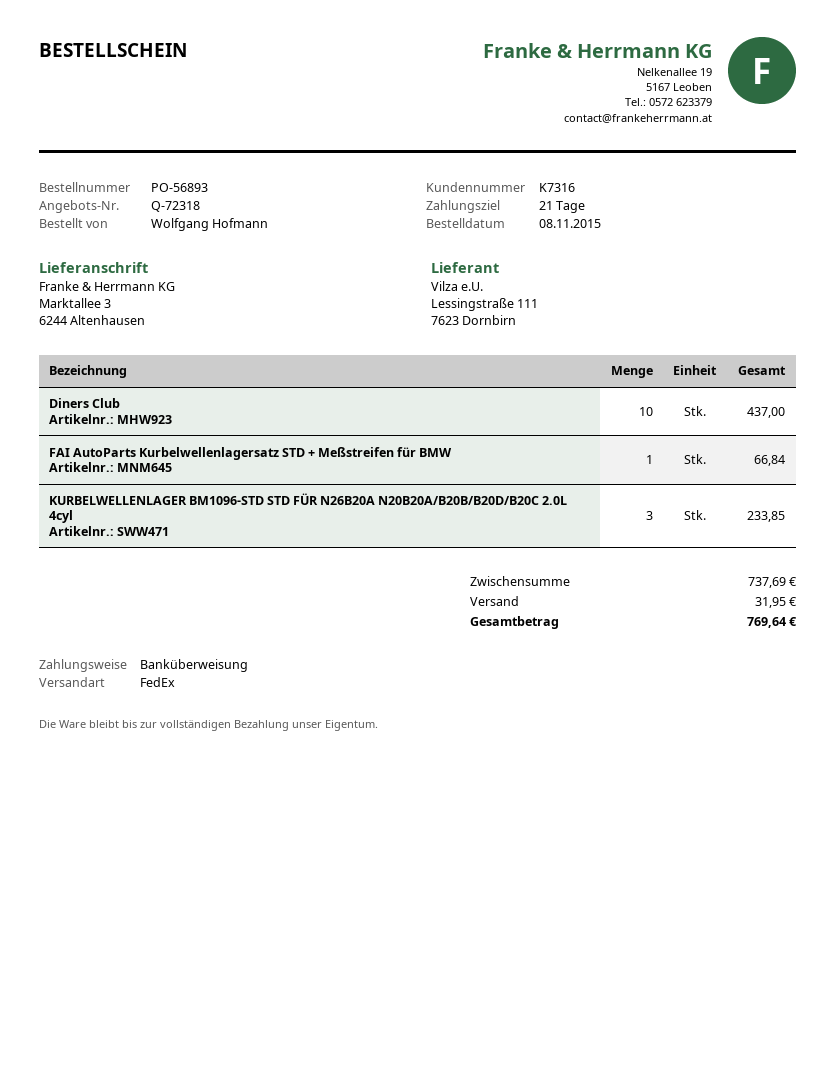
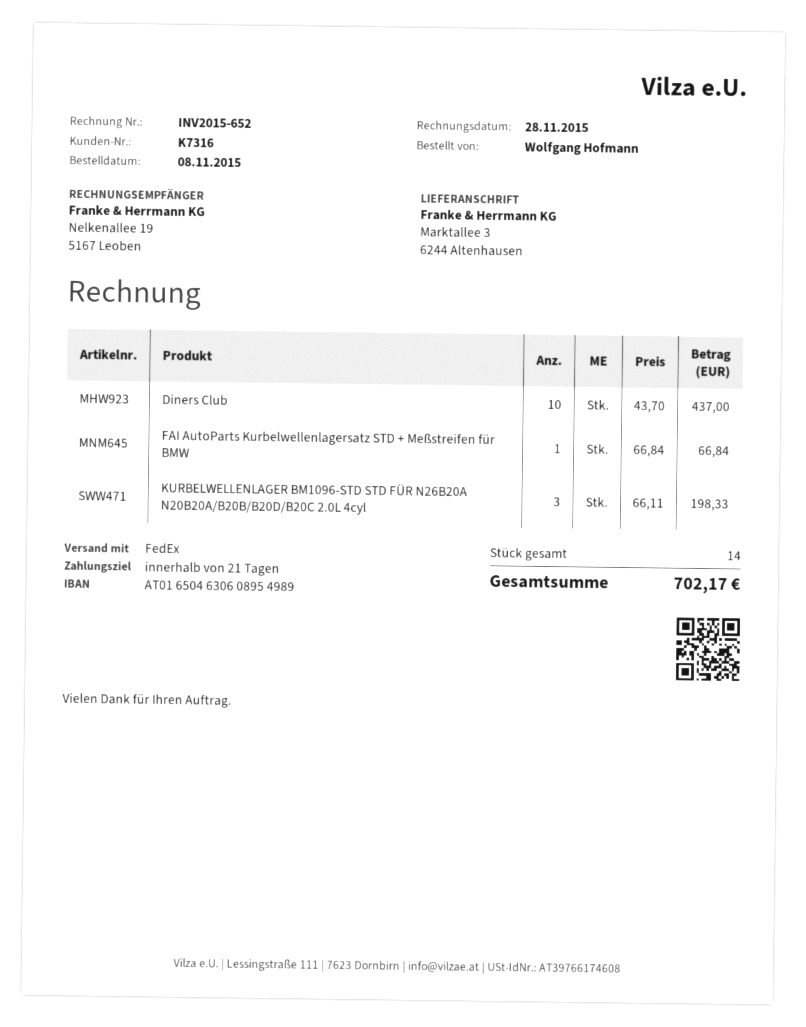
KURBELWELLENLAGER BM1096-STD STD FÜR N26B20A N20B20A/B20B/B20D/B20C 2.0L 4cyl: 3 for 233.85 -> 3 for 198.33
shipping: 31.95 -> none
total: 769.64 -> 702.17

